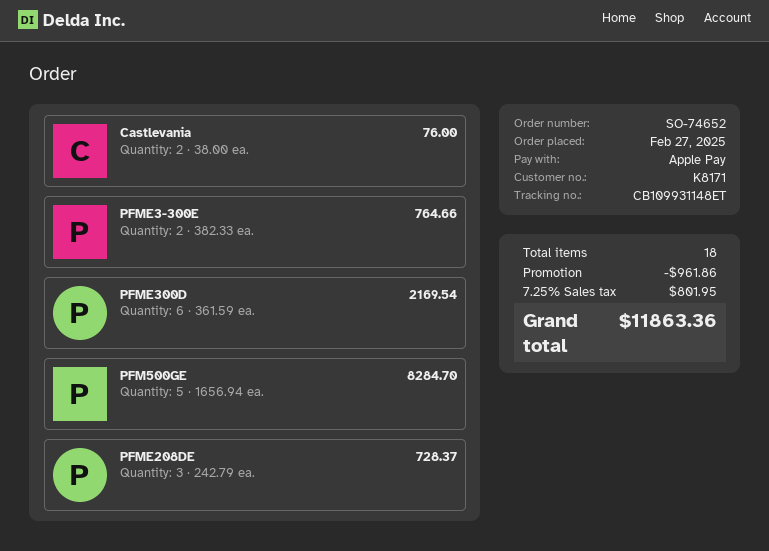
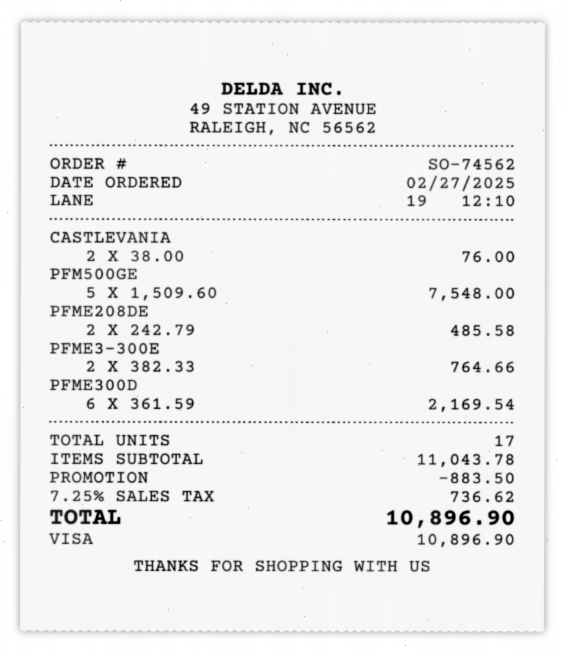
order number: SO-74652 -> SO-74562
payment method: Apple Pay -> Visa
PFM500GE: 5 x 1656.94 = 8284.70 -> 5 x 1509.60 = 7548.00
PFME208DE: 3 x 242.79 = 728.37 -> 2 x 242.79 = 485.58
total quantity: 18 -> 17
discount: 961.86 -> 883.50
tax: 7.25% = 801.95 -> 7.25% = 736.62
total: 11863.36 -> 10896.90

